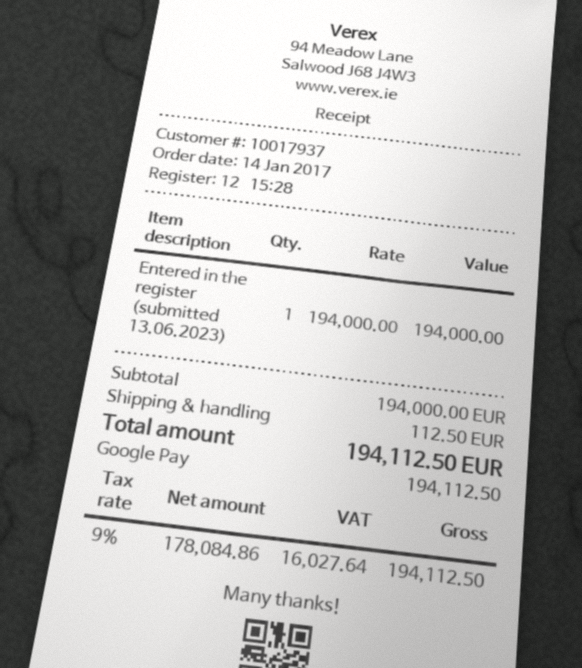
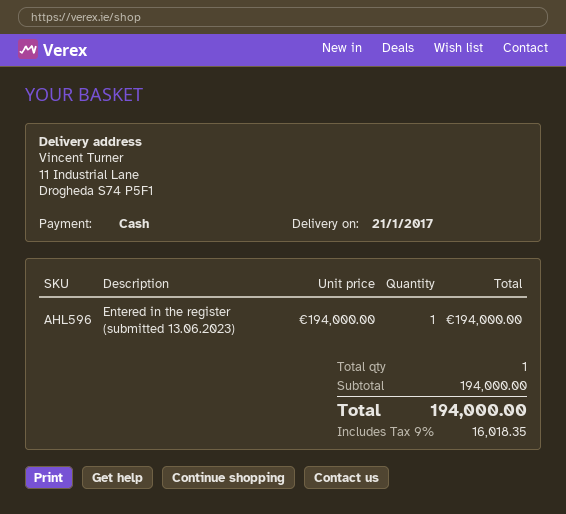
payment method: Google Pay -> cash
shipping: 112.50 -> none
tax: 9% = 16027.64 -> 9% = 16018.35
total: 194112.50 -> 194000.00

